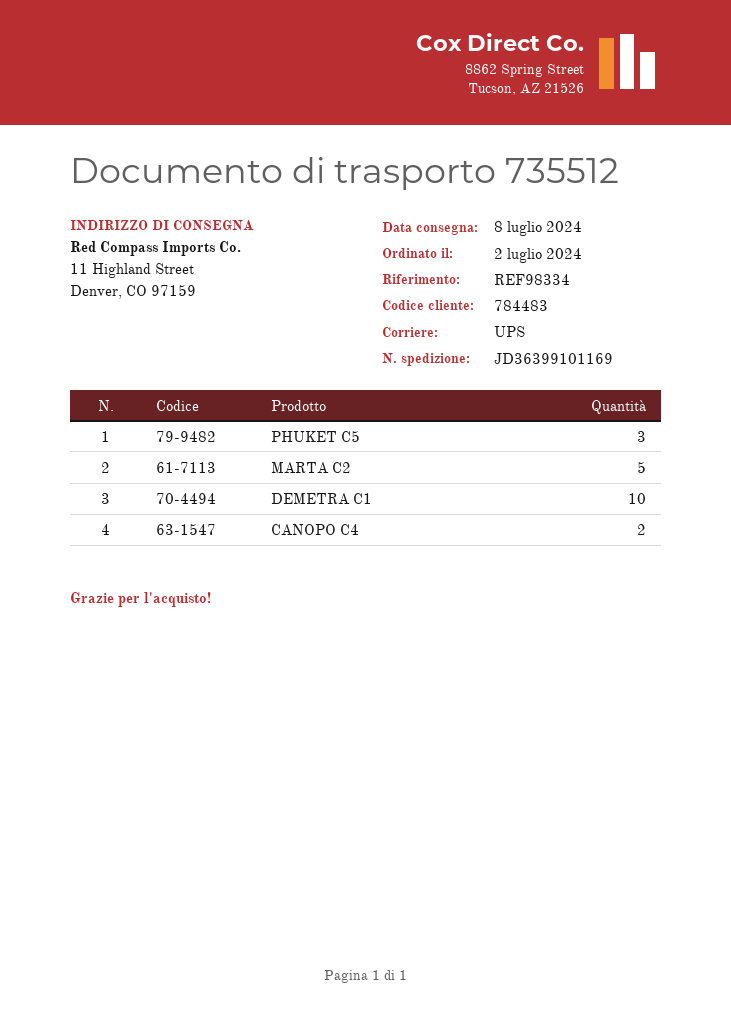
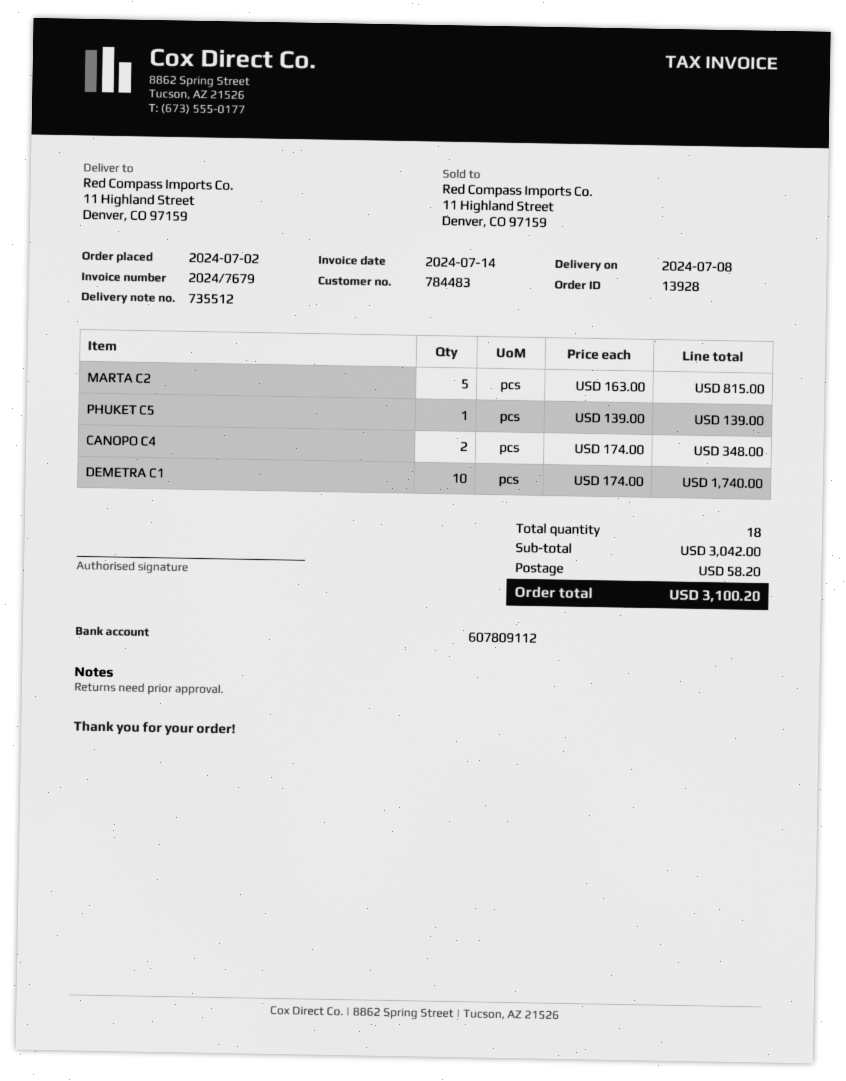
PHUKET C5: 3 -> 1

